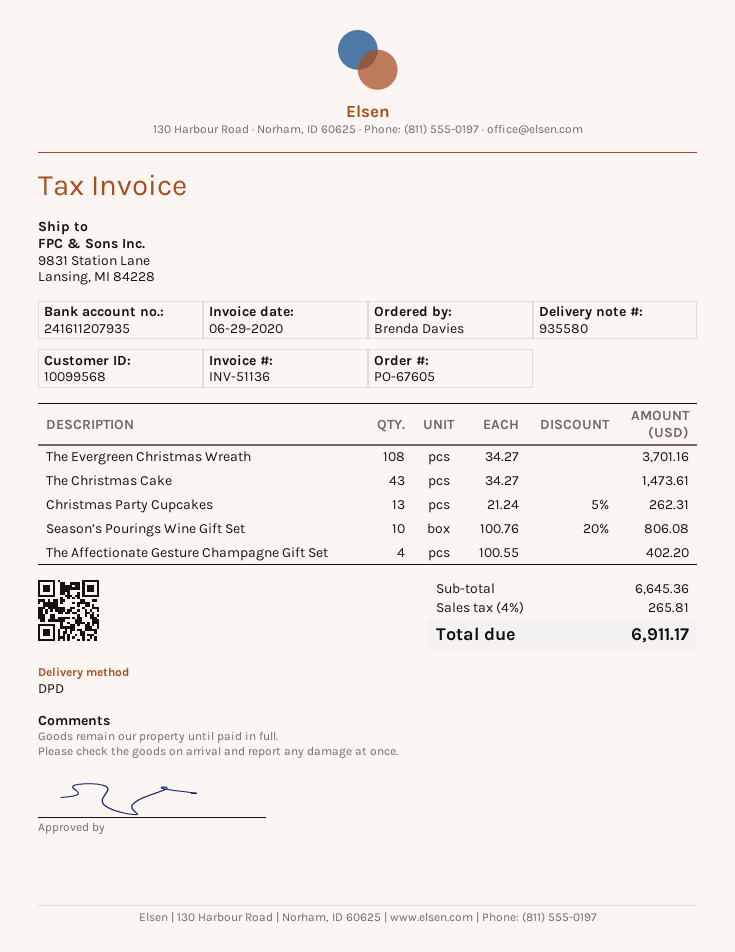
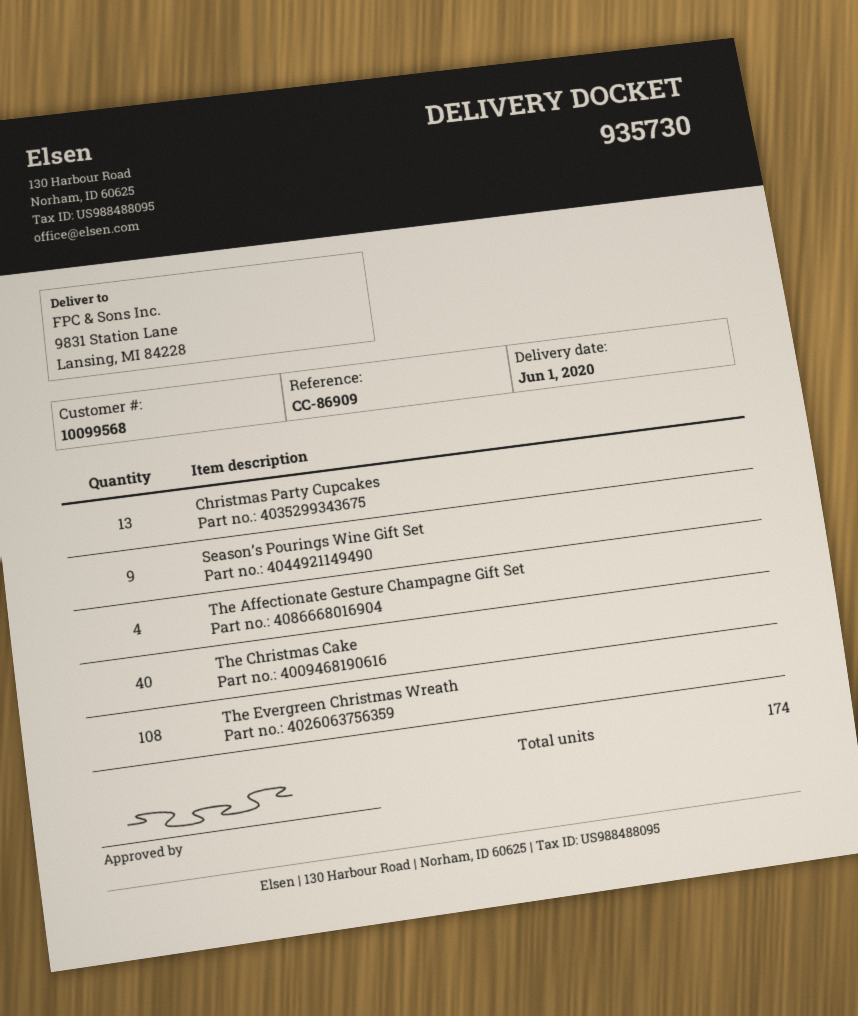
delivery note number: 935580 -> 935730
The Christmas Cake: 43 -> 40
Season’s Pourings Wine Gift Set: 10 -> 9

